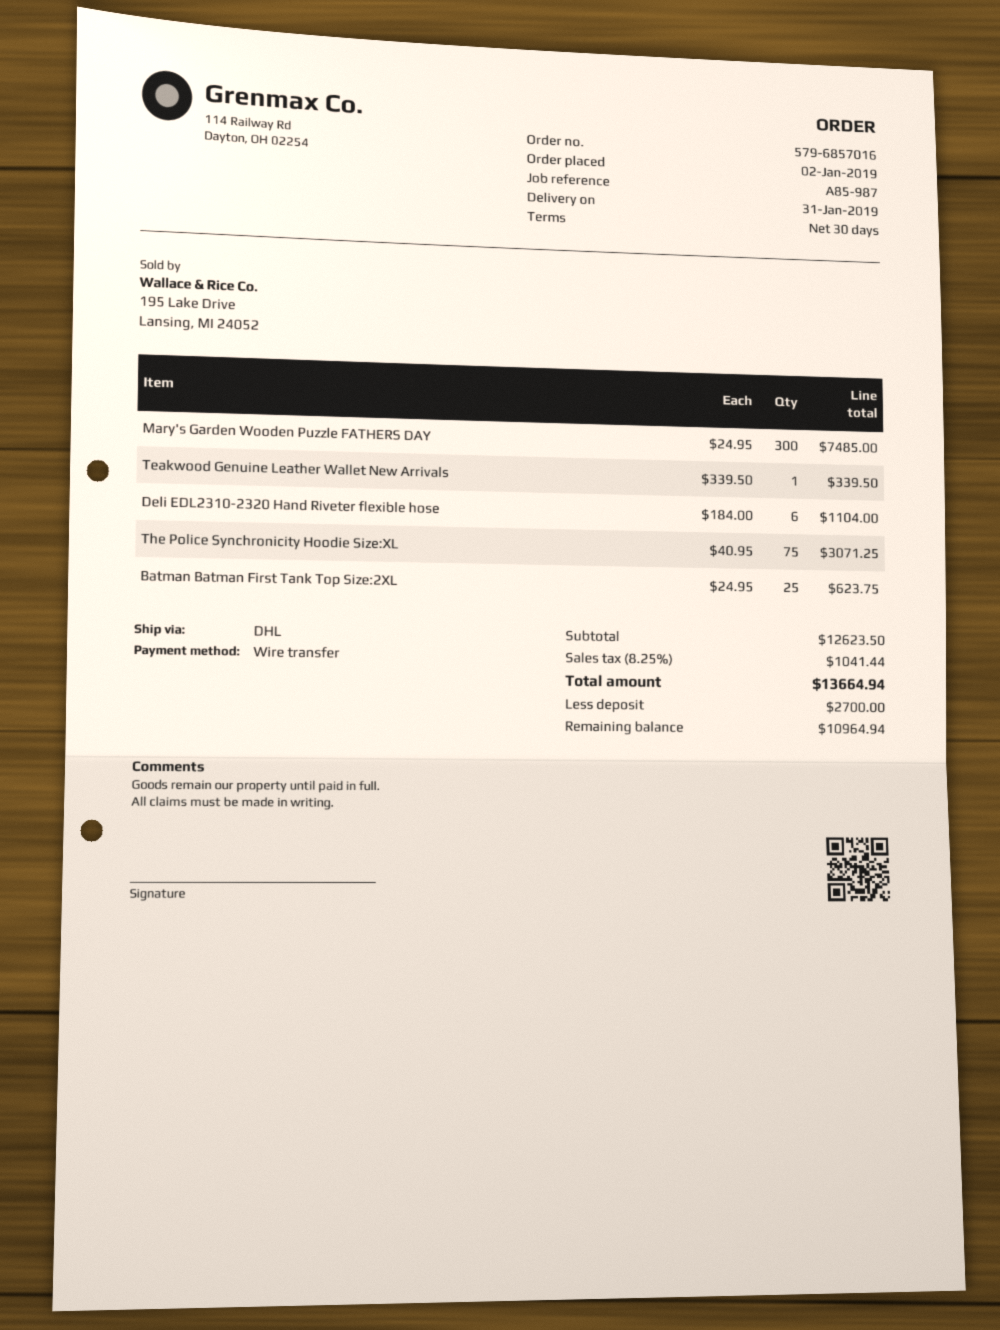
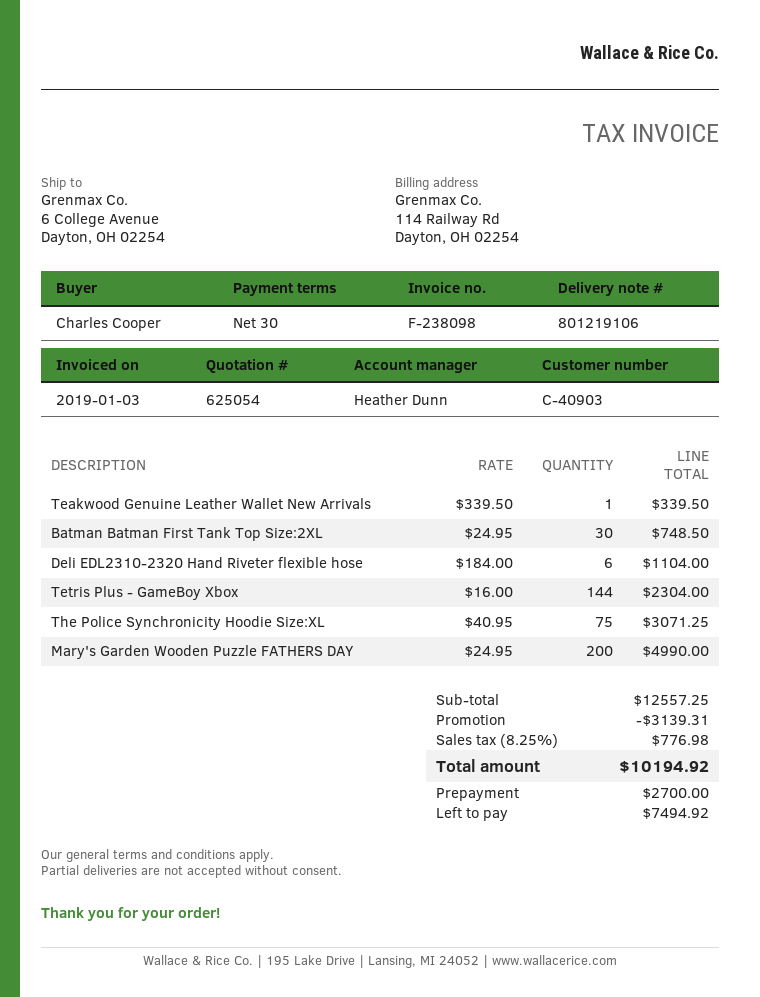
Mary's Garden Wooden Puzzle FATHERS DAY: 300 x 24.95 = 7485.00 -> 200 x 24.95 = 4990.00
Batman Batman First Tank Top Size:2XL: 25 x 24.95 = 623.75 -> 30 x 24.95 = 748.50
Tetris Plus - GameBoy Xbox: none -> 144 x 16.00 = 2304.00
subtotal: 12623.50 -> 12557.25
discount: none -> 3139.31
tax: 8.25% = 1041.44 -> 8.25% = 776.98
total: 13664.94 -> 10194.92
balance: 10964.94 -> 7494.92

